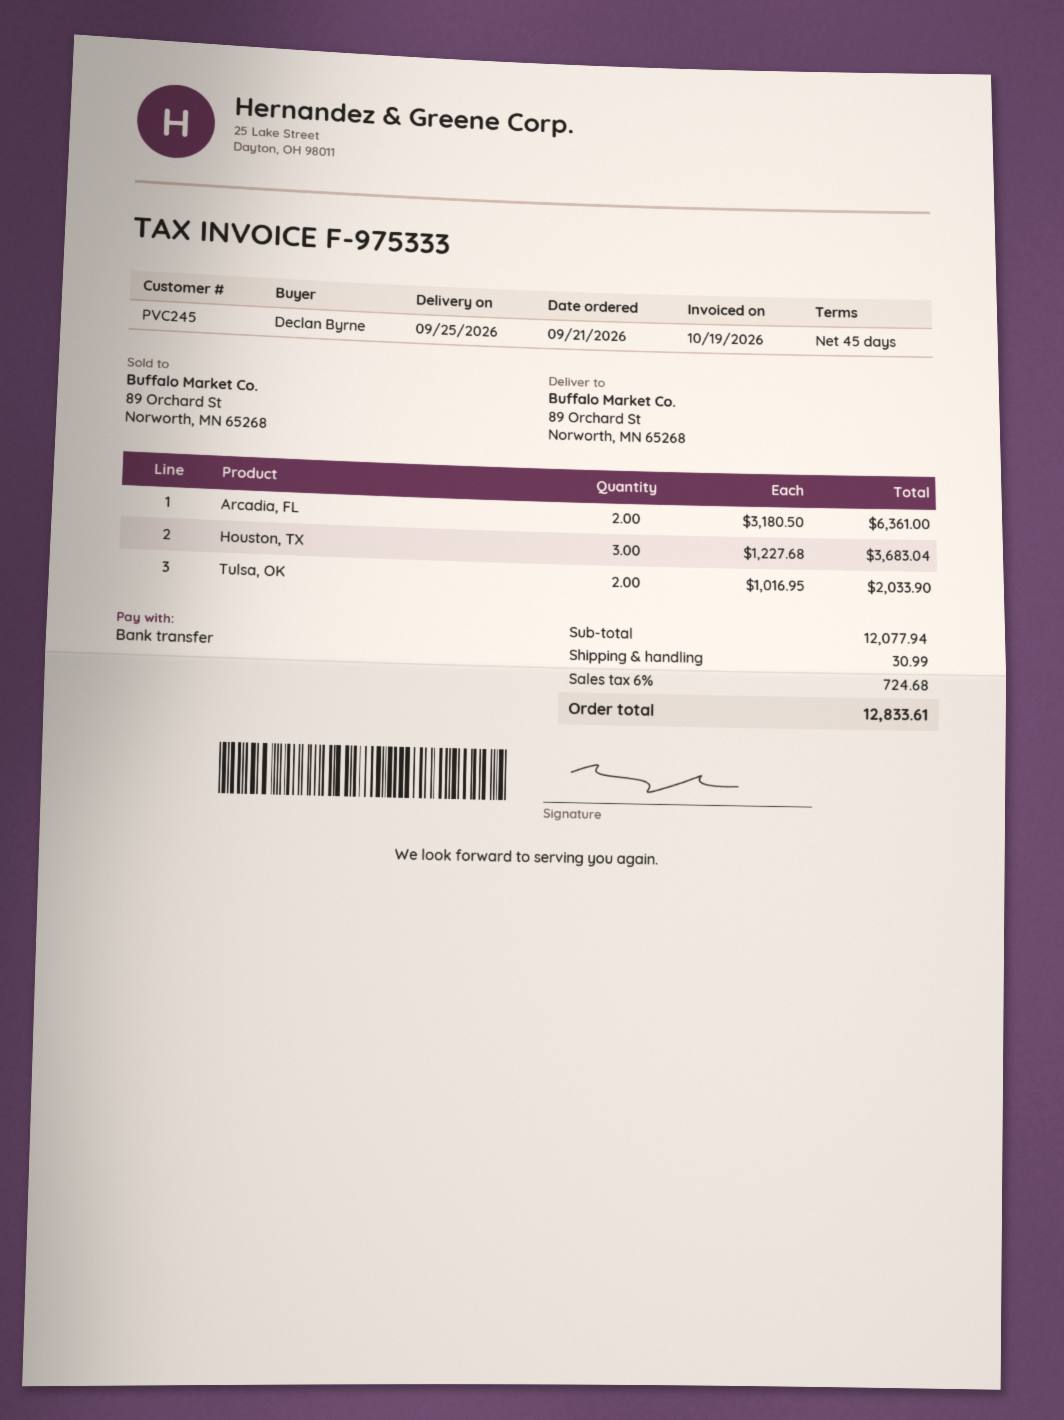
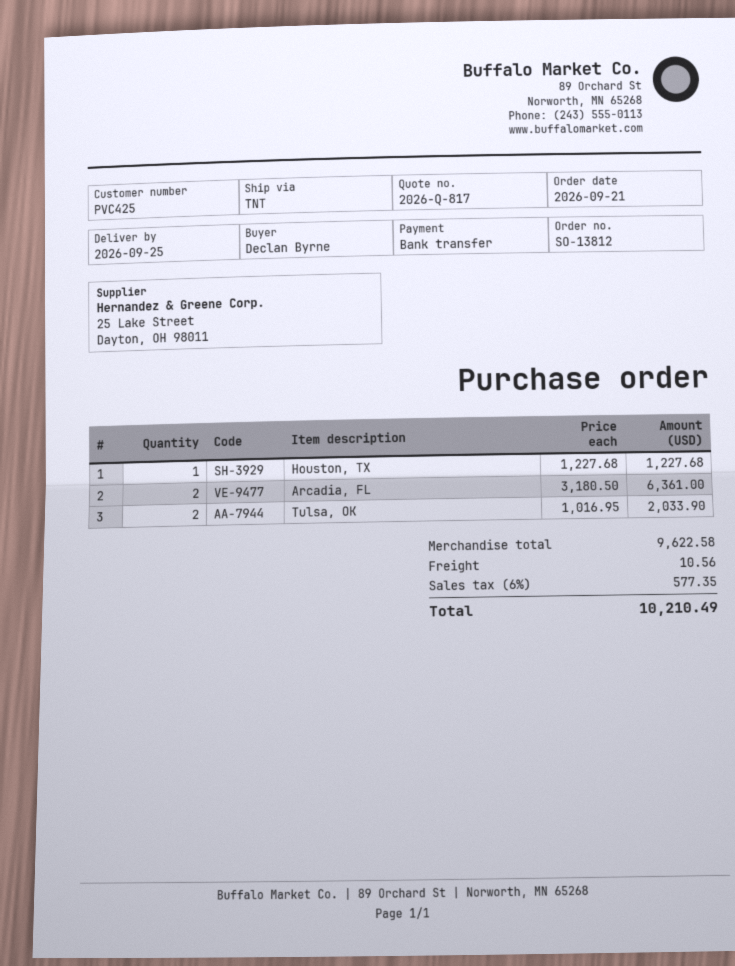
customer number: PVC245 -> PVC425
Houston, TX: 3 x 1227.68 = 3683.04 -> 1 x 1227.68 = 1227.68
subtotal: 12077.94 -> 9622.58
shipping: 30.99 -> 10.56
tax: 6% = 724.68 -> 6% = 577.35
total: 12833.61 -> 10210.49

